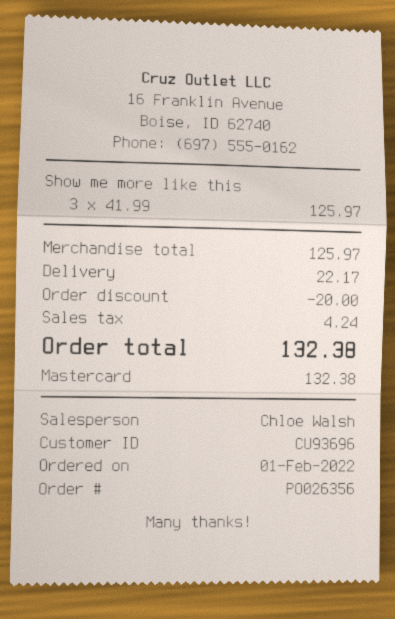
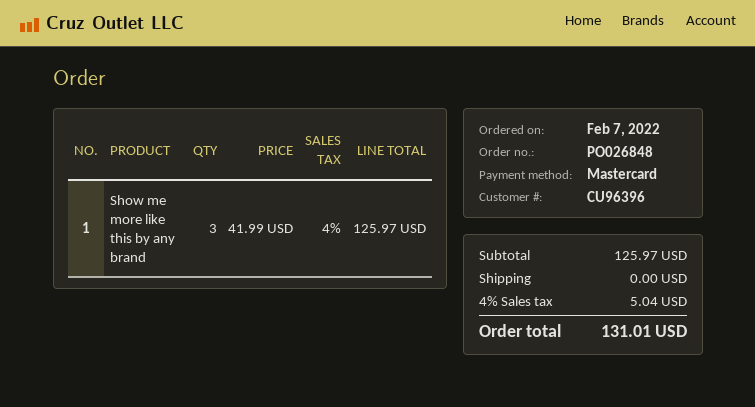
order number: PO026356 -> PO026848
order date: 2022-02-01 -> 2022-02-07
customer number: CU93696 -> CU96396
discount: 20.00 -> none
shipping: 22.17 -> 0.00
tax: 4.24 -> 5.04
total: 132.38 -> 131.01

